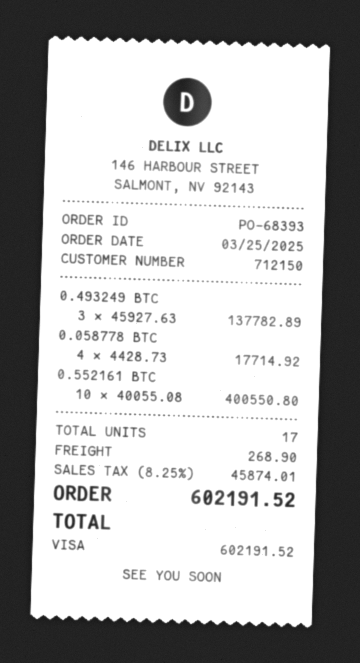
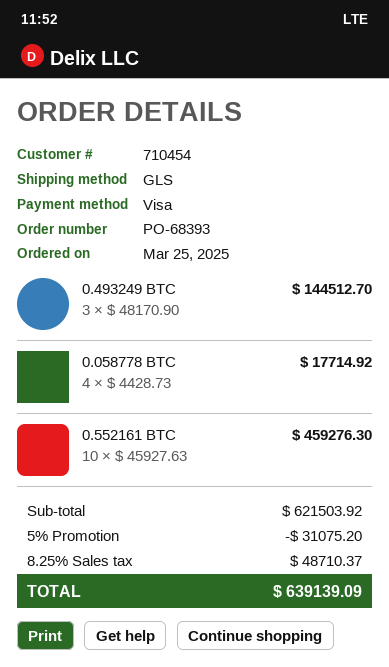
customer number: 712150 -> 710454
0.493249 BTC: 3 x 45927.63 = 137782.89 -> 3 x 48170.90 = 144512.70
0.552161 BTC: 10 x 40055.08 = 400550.80 -> 10 x 45927.63 = 459276.30
discount: none -> 5% = 31075.20
shipping: 268.90 -> none
tax: 8.25% = 45874.01 -> 8.25% = 48710.37
total: 602191.52 -> 639139.09

